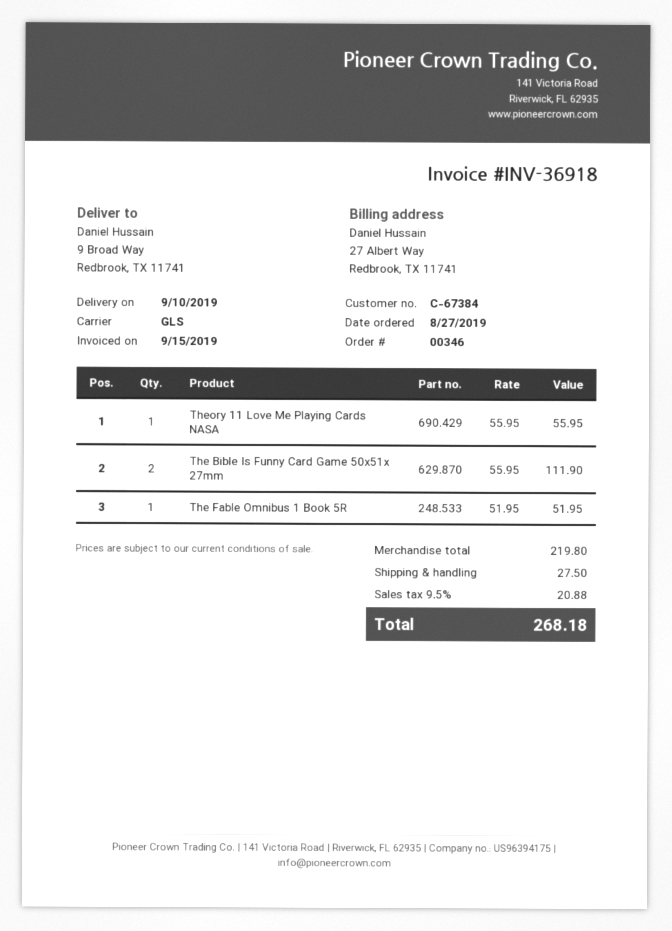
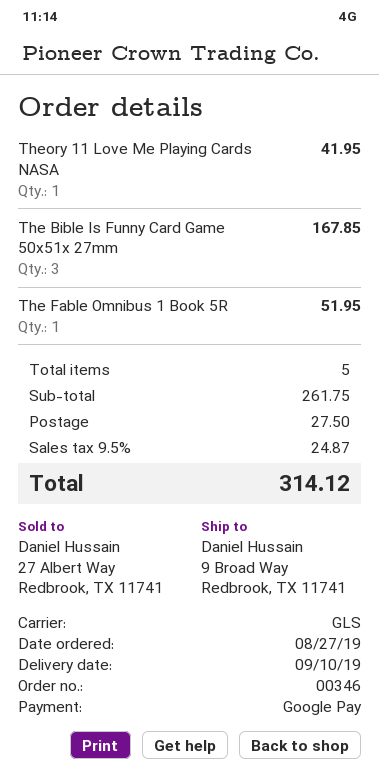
Theory 11 Love Me Playing Cards NASA: 1 for 55.95 -> 1 for 41.95
The Bible Is Funny Card Game 50x51x 27mm: 2 for 111.90 -> 3 for 167.85
subtotal: 219.80 -> 261.75
tax: 9.5% = 20.88 -> 9.5% = 24.87
total: 268.18 -> 314.12

